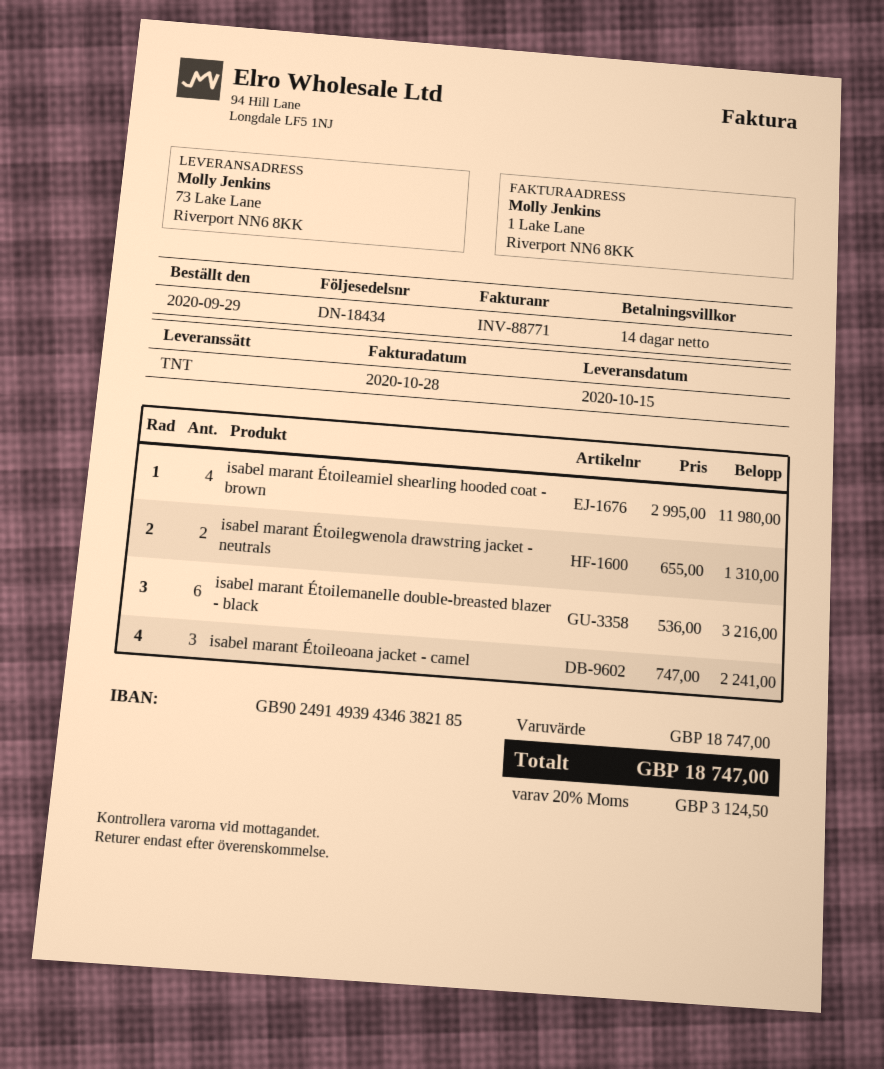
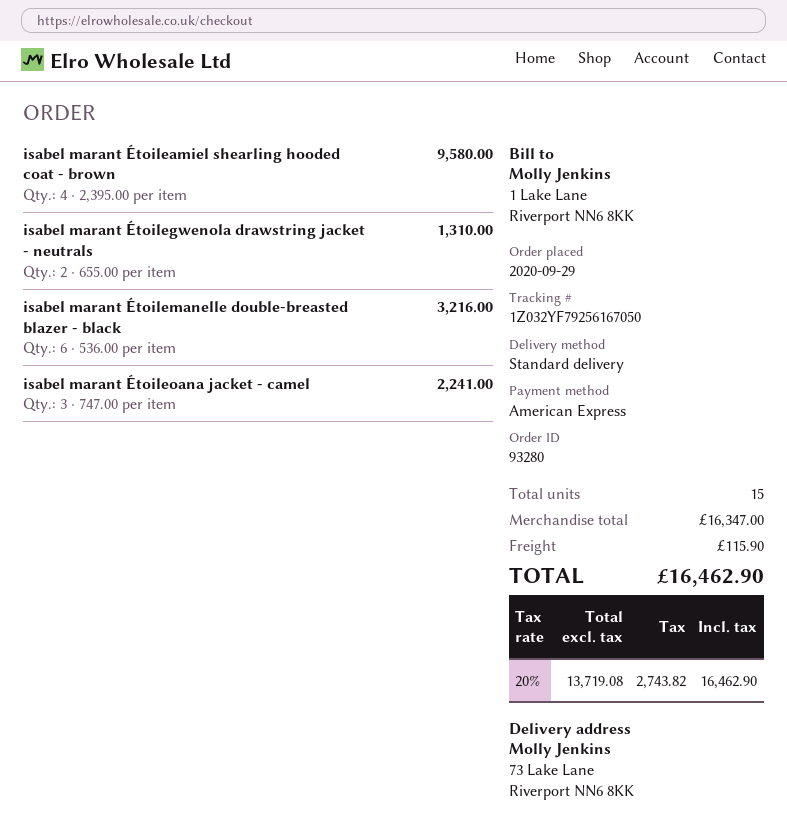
shipping method: TNT -> standard
isabel marant Étoileamiel shearling hooded coat - brown: 4 x 2995.00 = 11980.00 -> 4 x 2395.00 = 9580.00
subtotal: 18747.00 -> 16347.00
shipping: none -> 115.90
tax: 20% = 3124.50 -> 20% = 2743.82
total: 18747.00 -> 16462.90

